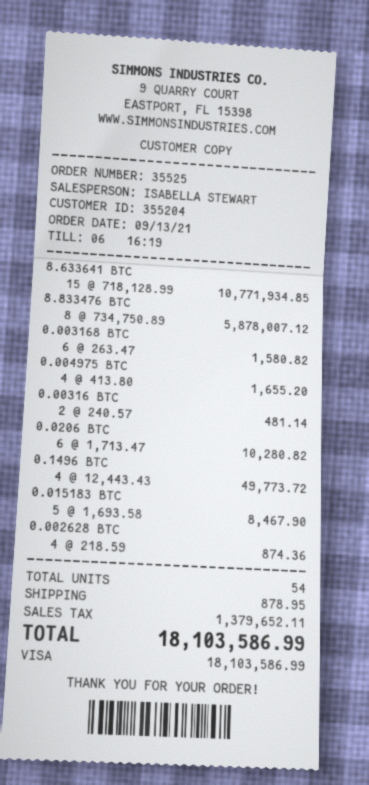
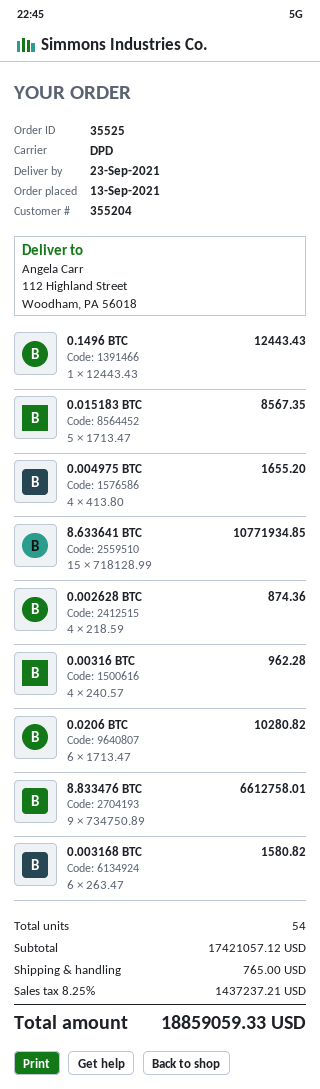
8.833476 BTC: 8 x 734750.89 = 5878007.12 -> 9 x 734750.89 = 6612758.01
0.00316 BTC: 2 x 240.57 = 481.14 -> 4 x 240.57 = 962.28
0.1496 BTC: 4 x 12443.43 = 49773.72 -> 1 x 12443.43 = 12443.43
0.015183 BTC: 5 x 1693.58 = 8467.90 -> 5 x 1713.47 = 8567.35
shipping: 878.95 -> 765.00
tax: 1379652.11 -> 1437237.21
total: 18103586.99 -> 18859059.33

